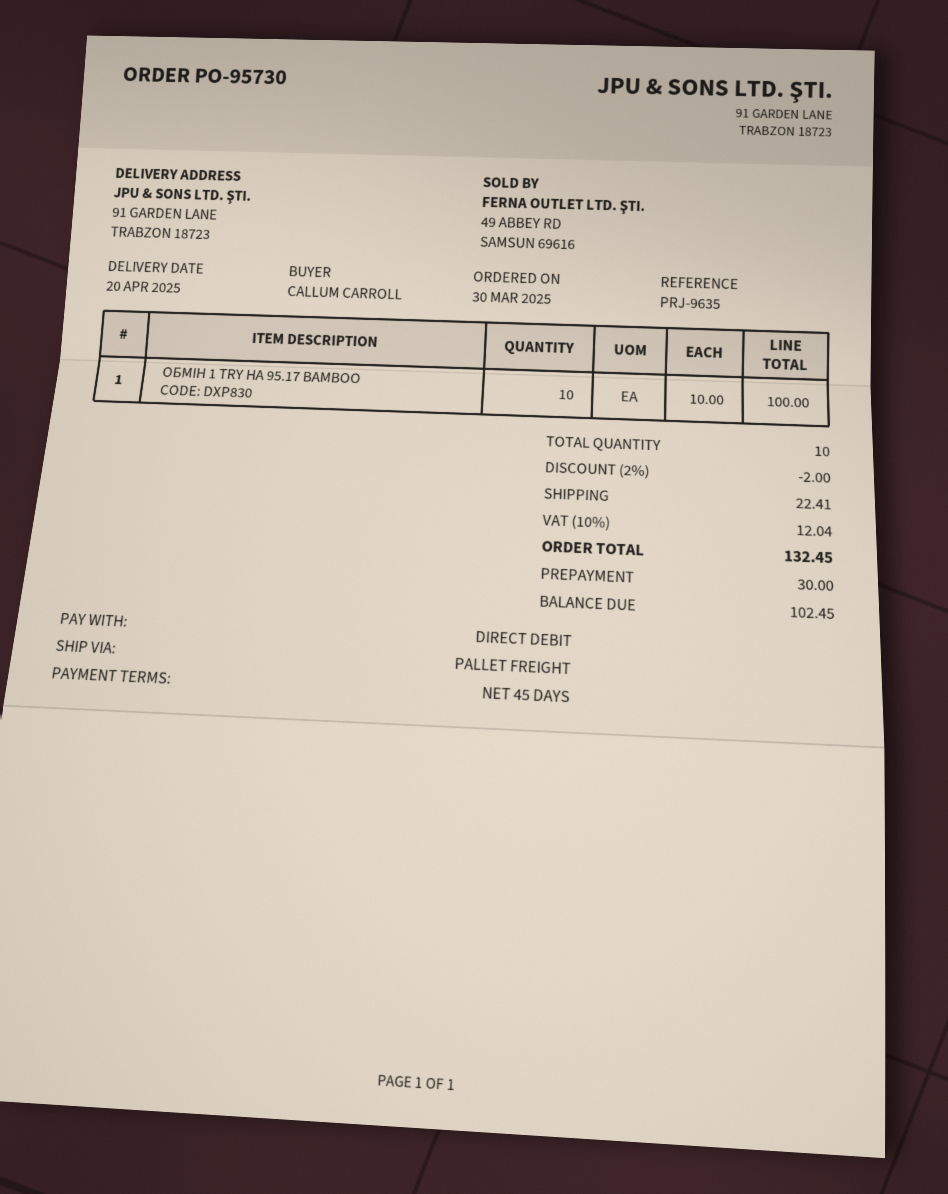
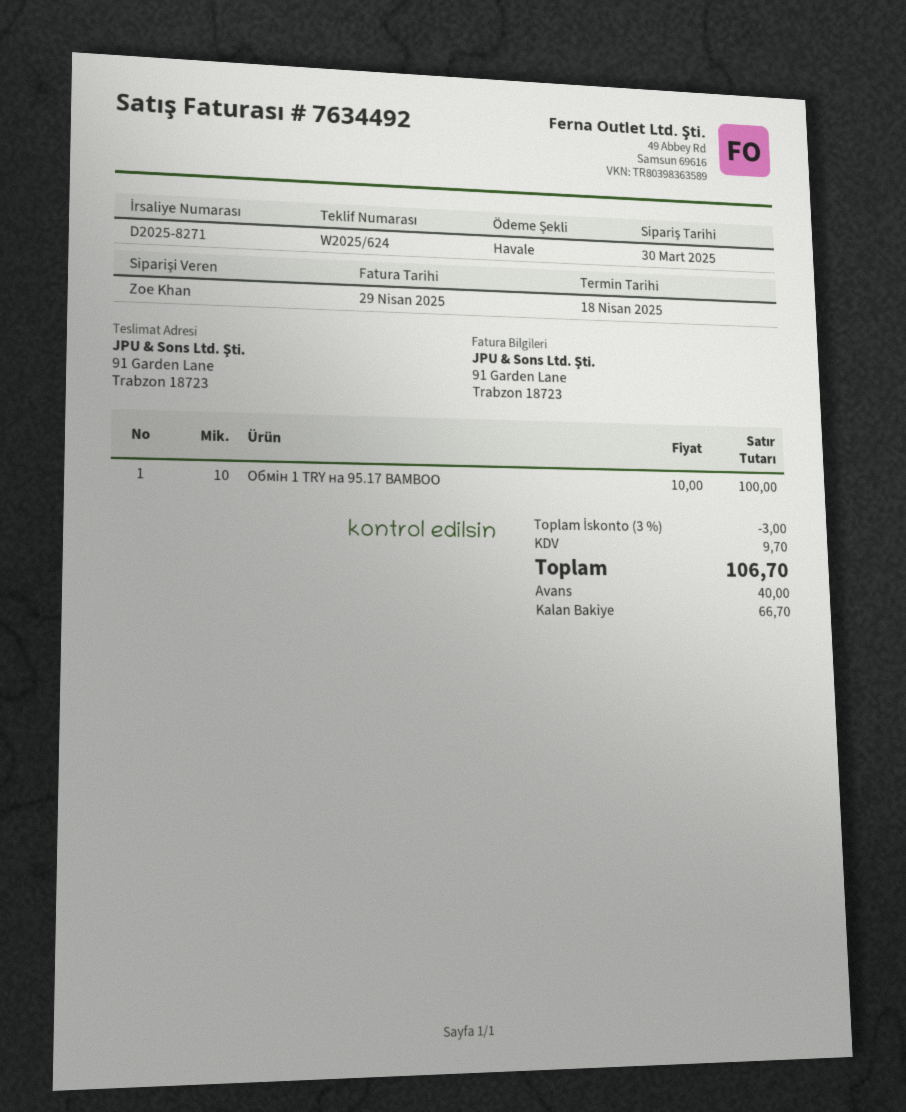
delivery date: 2025-04-20 -> 2025-04-18
ordered by: CALLUM CARROLL -> Zoe Khan
payment method: direct debit -> bank transfer
discount: 2% = 2.00 -> 3% = 3.00
shipping: 22.41 -> none
tax: 12.04 -> 9.70
total: 132.45 -> 106.70
deposit: 30.00 -> 40.00
balance: 102.45 -> 66.70

